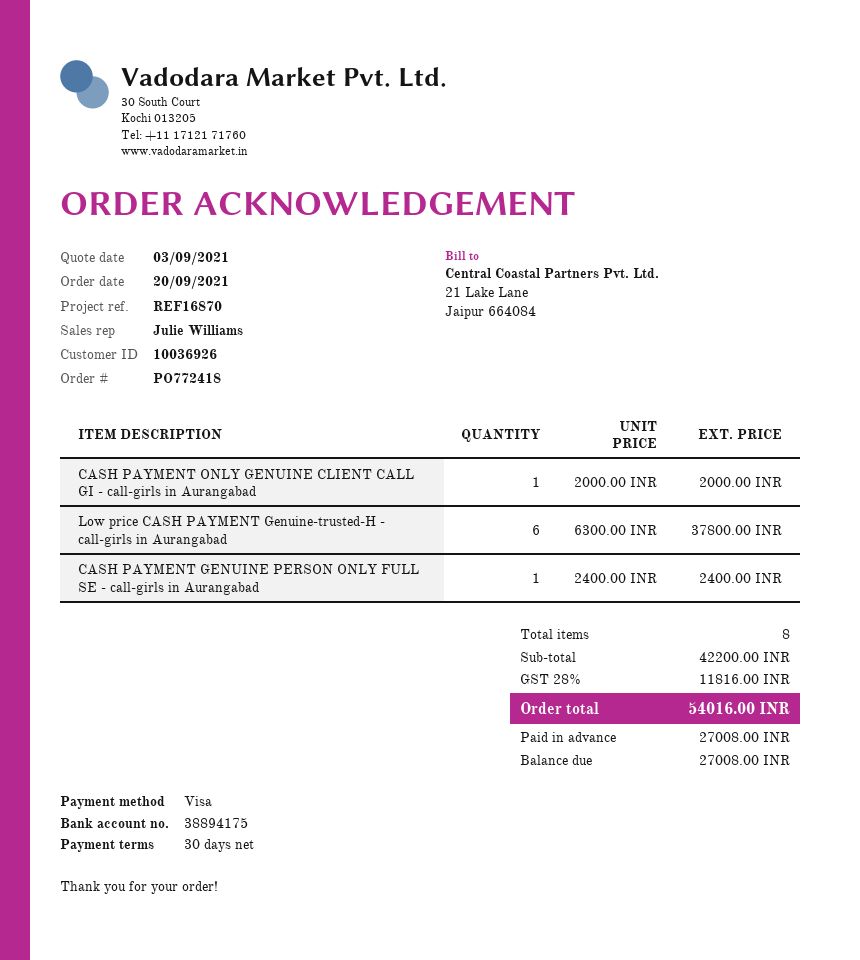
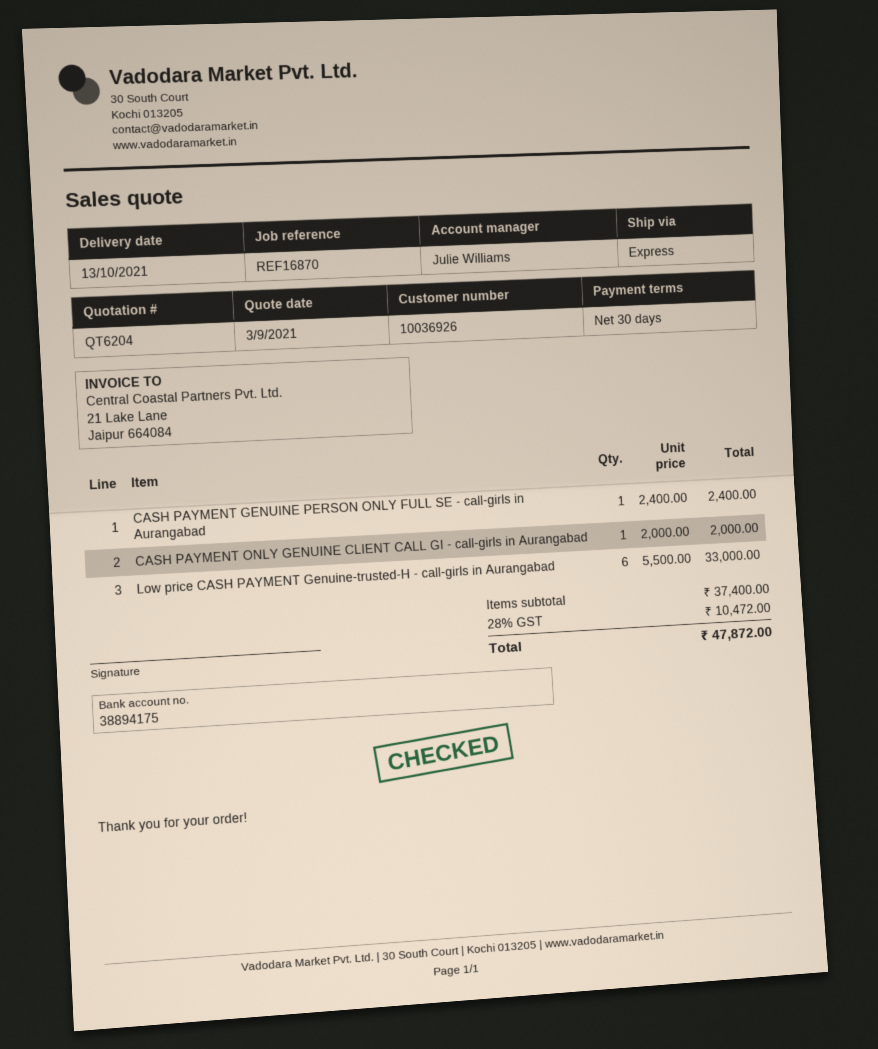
Low price CASH PAYMENT Genuine-trusted-H - call-girls in Aurangabad: 6 x 6300.00 = 37800.00 -> 6 x 5500.00 = 33000.00
subtotal: 42200.00 -> 37400.00
tax: 28% = 11816.00 -> 28% = 10472.00
total: 54016.00 -> 47872.00

